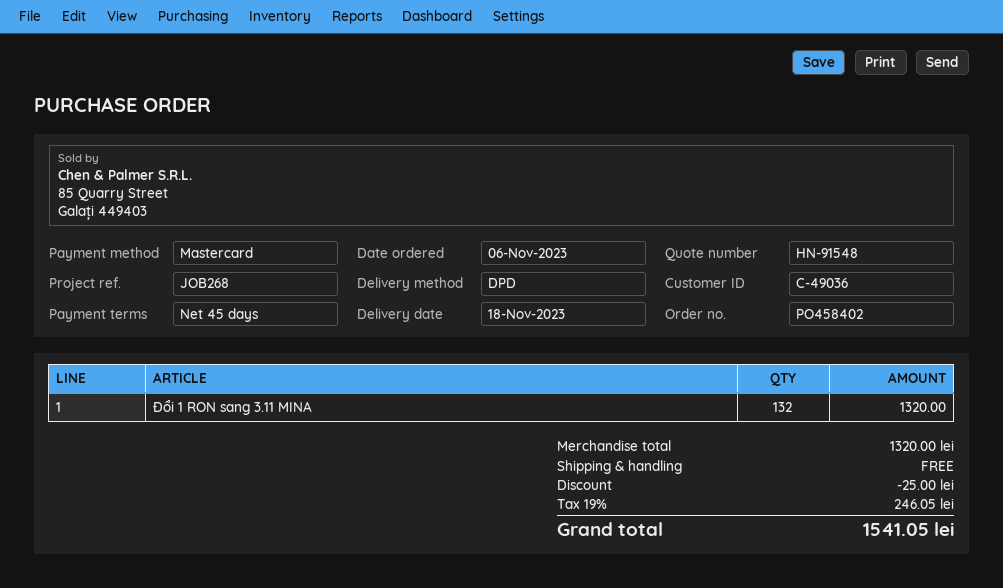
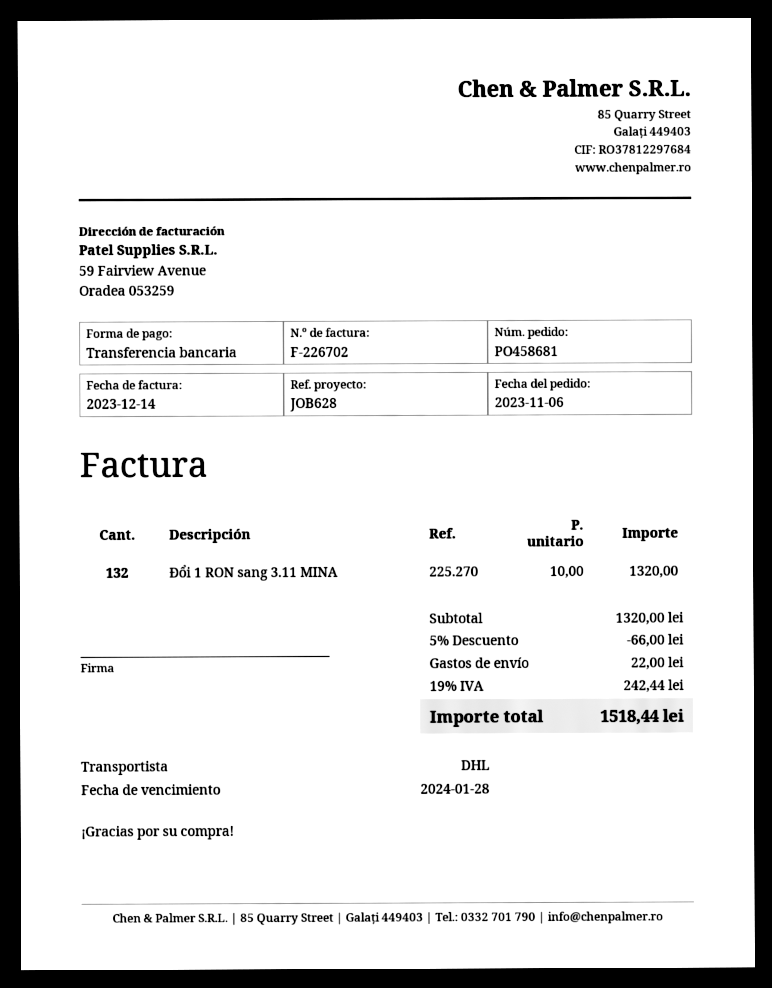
order number: PO458402 -> PO458681
reference: JOB268 -> JOB628
payment method: Mastercard -> bank transfer
shipping method: DPD -> DHL
discount: 25.00 -> 66.00
shipping: 0.00 -> 22.00
tax: 19% = 246.05 -> 19% = 242.44
total: 1541.05 -> 1518.44

